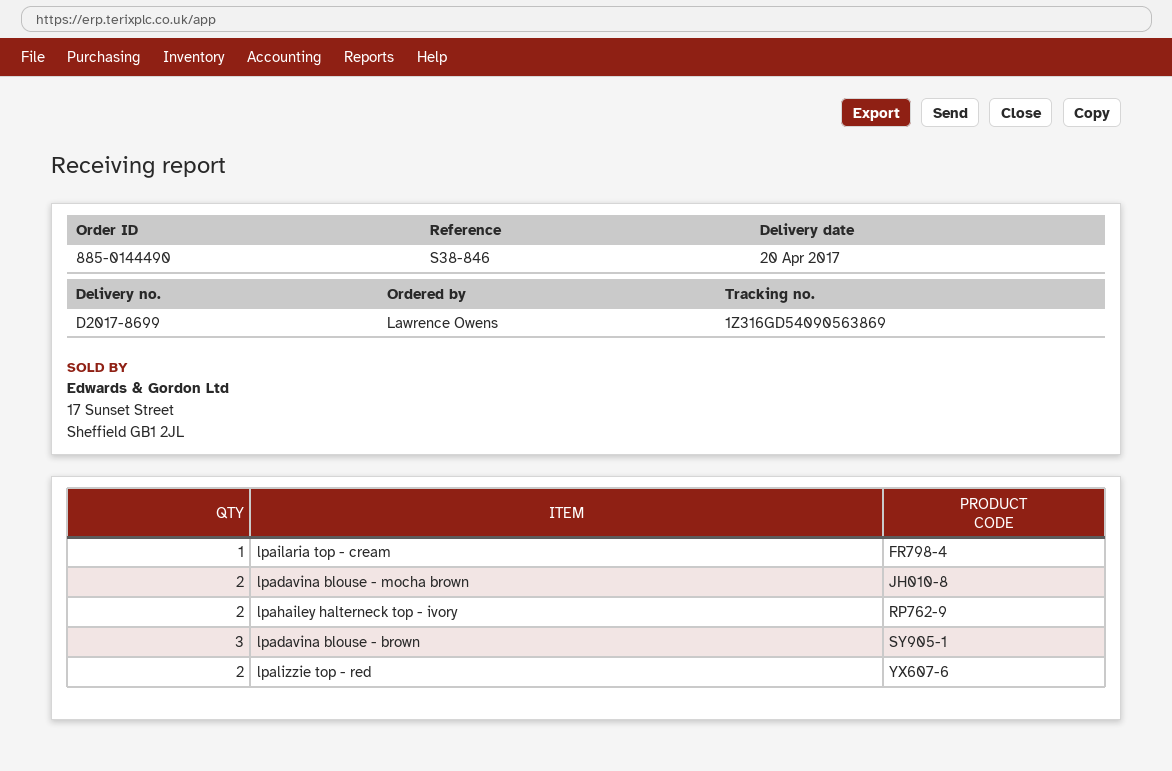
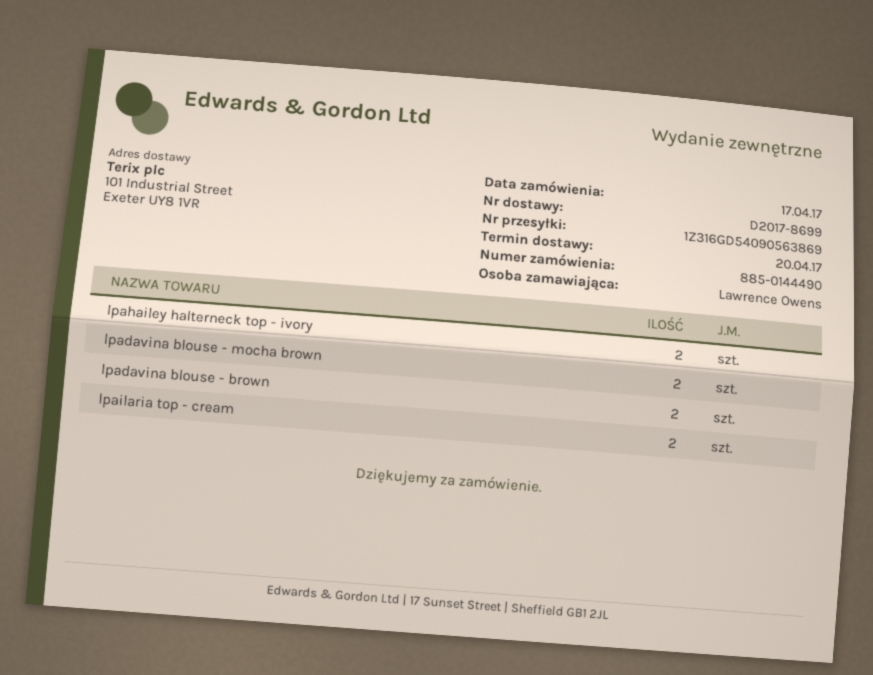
lpailaria top - cream: 1 -> 2
lpadavina blouse - brown: 3 -> 2
lpalizzie top - red: 2 -> none

